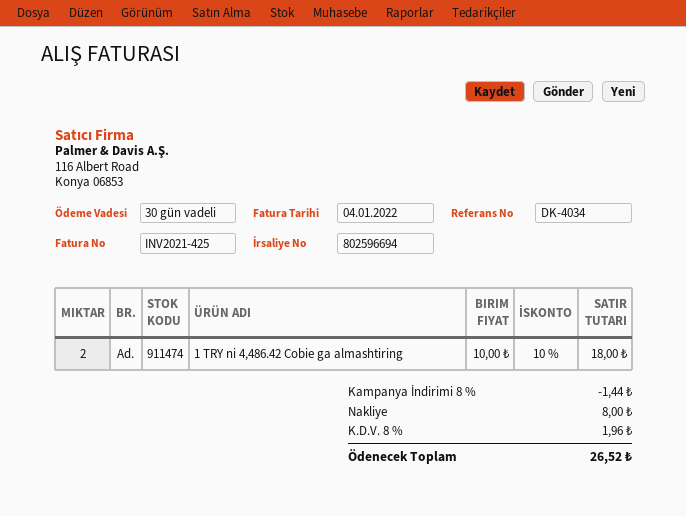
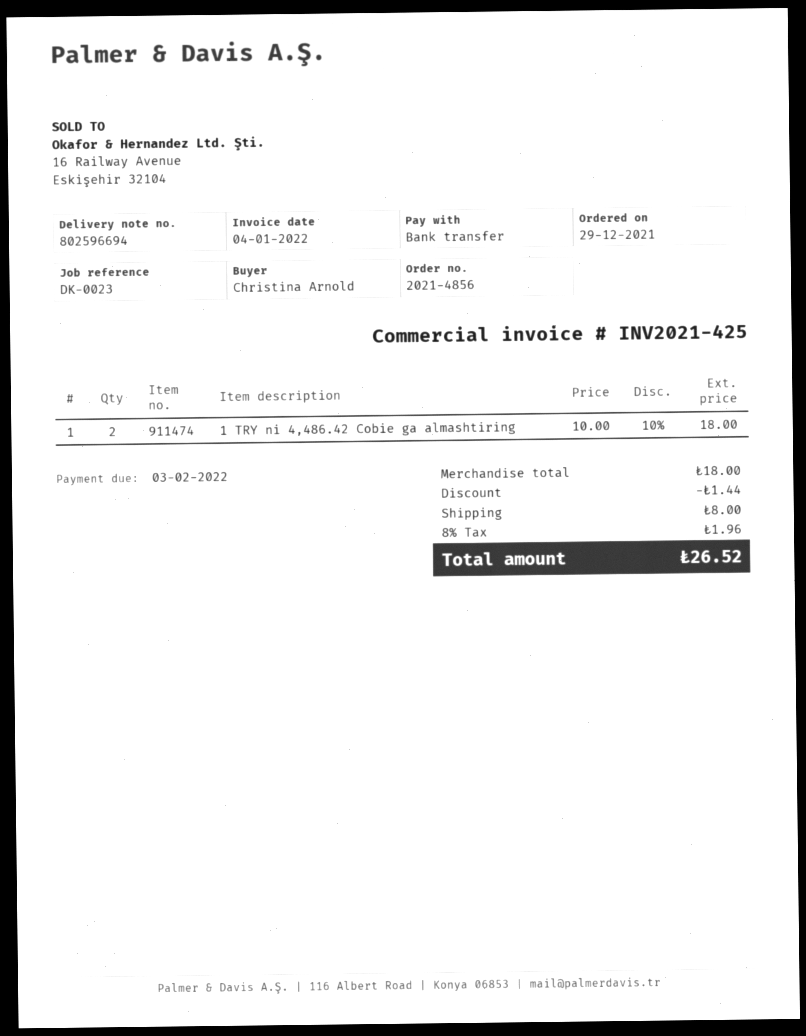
reference: DK-4034 -> DK-0023

